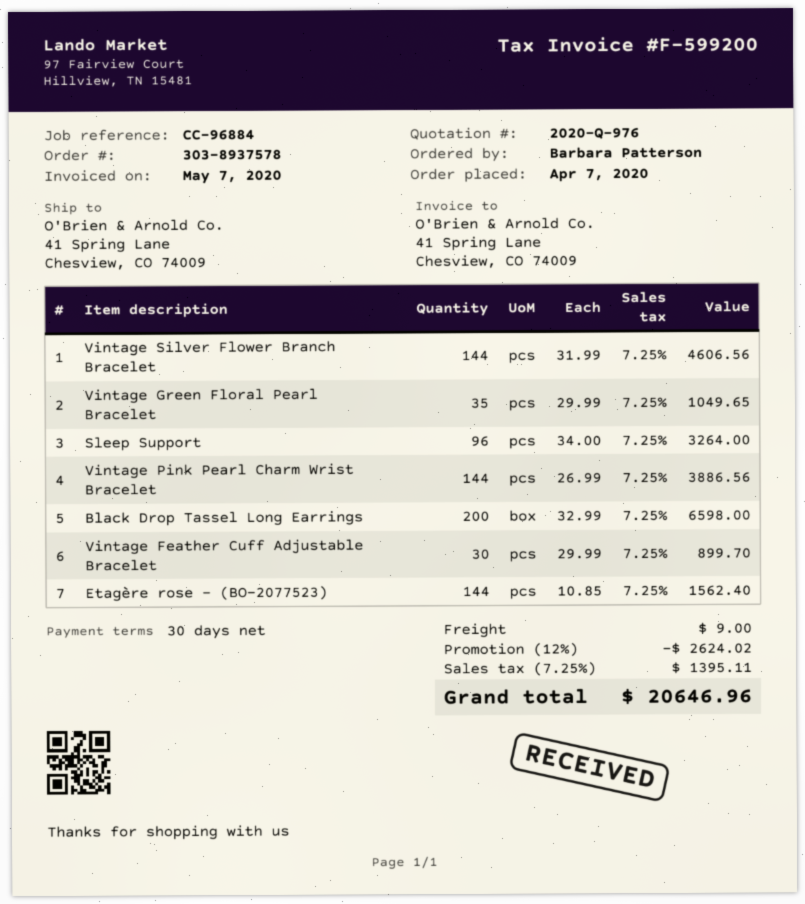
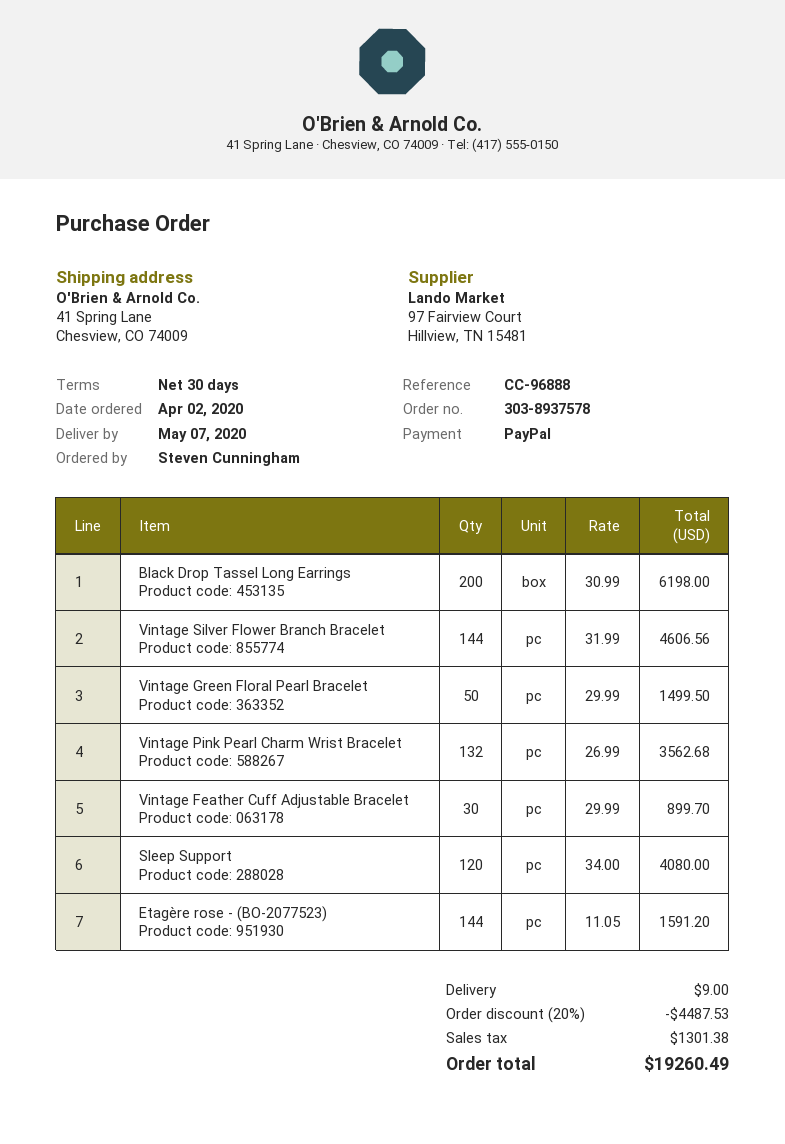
order date: 2020-04-07 -> 2020-04-02
reference: CC-96884 -> CC-96888
ordered by: Barbara Patterson -> Steven Cunningham
Vintage Green Floral Pearl Bracelet: 35 x 29.99 = 1049.65 -> 50 x 29.99 = 1499.50
Sleep Support: 96 x 34.00 = 3264.00 -> 120 x 34.00 = 4080.00
Vintage Pink Pearl Charm Wrist Bracelet: 144 x 26.99 = 3886.56 -> 132 x 26.99 = 3562.68
Black Drop Tassel Long Earrings: 200 x 32.99 = 6598.00 -> 200 x 30.99 = 6198.00
Etagère rose - (BO-2077523): 144 x 10.85 = 1562.40 -> 144 x 11.05 = 1591.20
discount: 12% = 2624.02 -> 20% = 4487.53
tax: 1395.11 -> 1301.38
total: 20646.96 -> 19260.49

